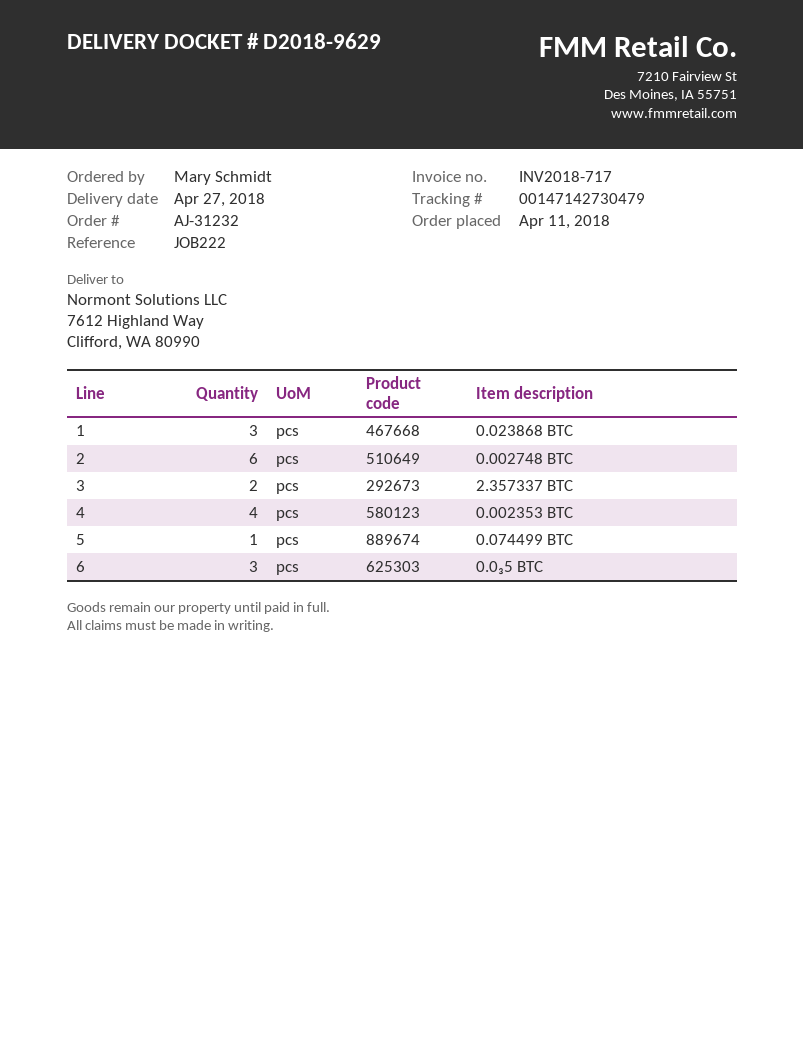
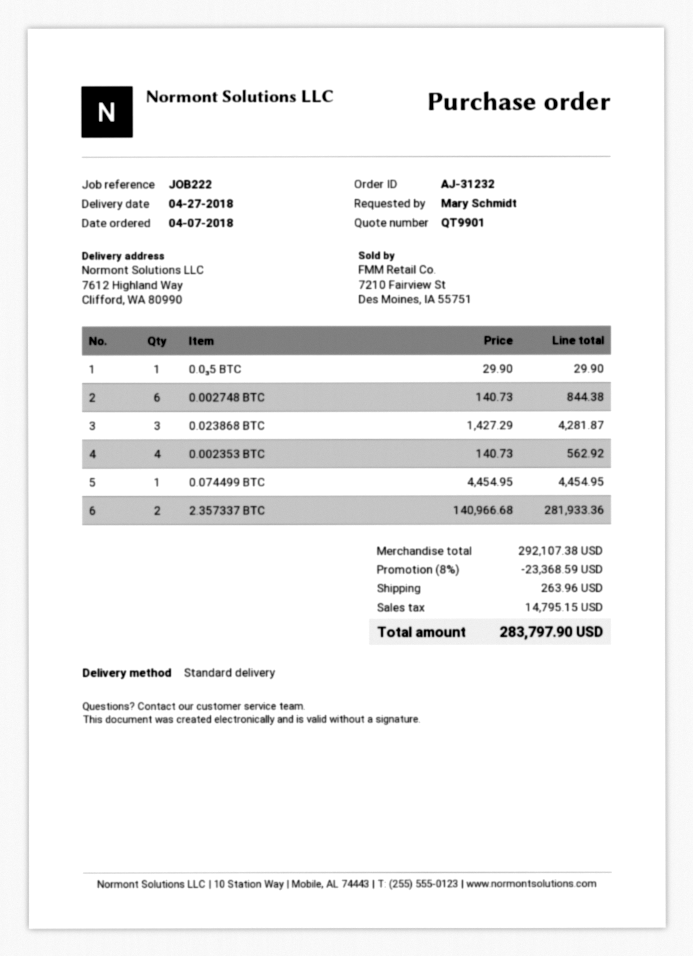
order date: 2018-04-11 -> 2018-04-07
0.0₃5 BTC: 3 -> 1

